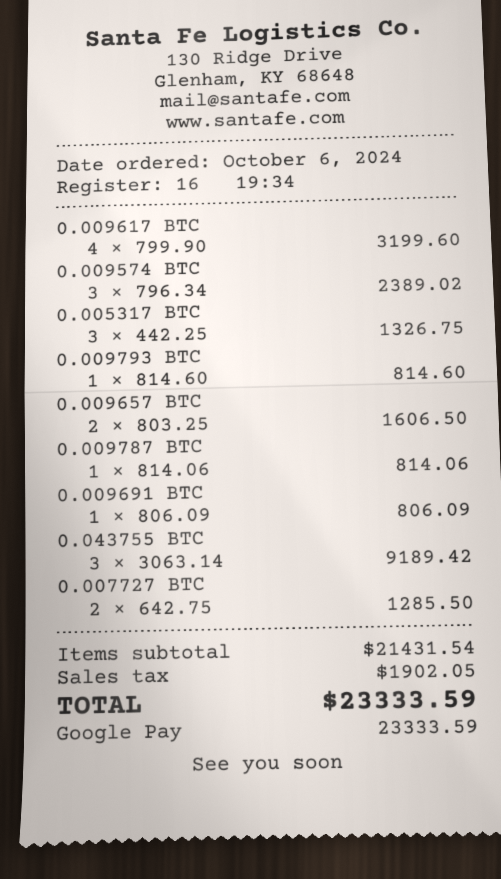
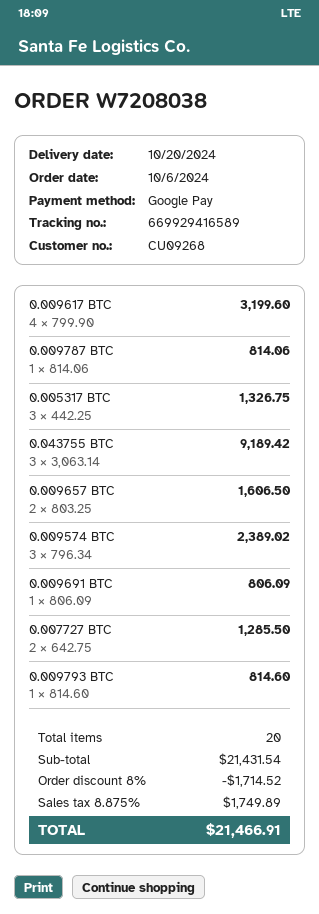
discount: none -> 8% = 1714.52
tax: 1902.05 -> 1749.89
total: 23333.59 -> 21466.91

